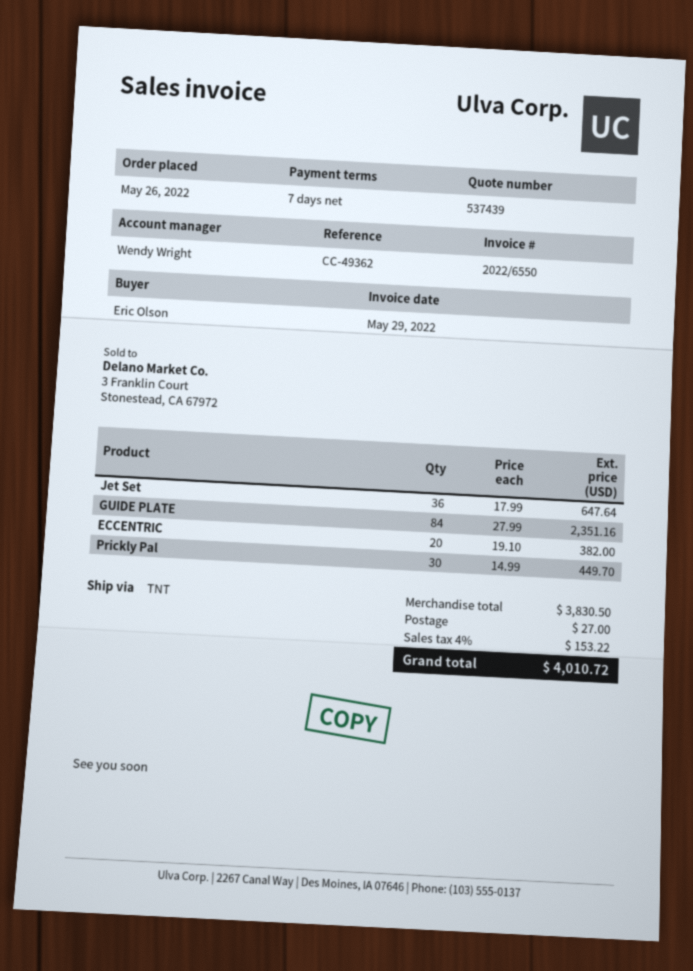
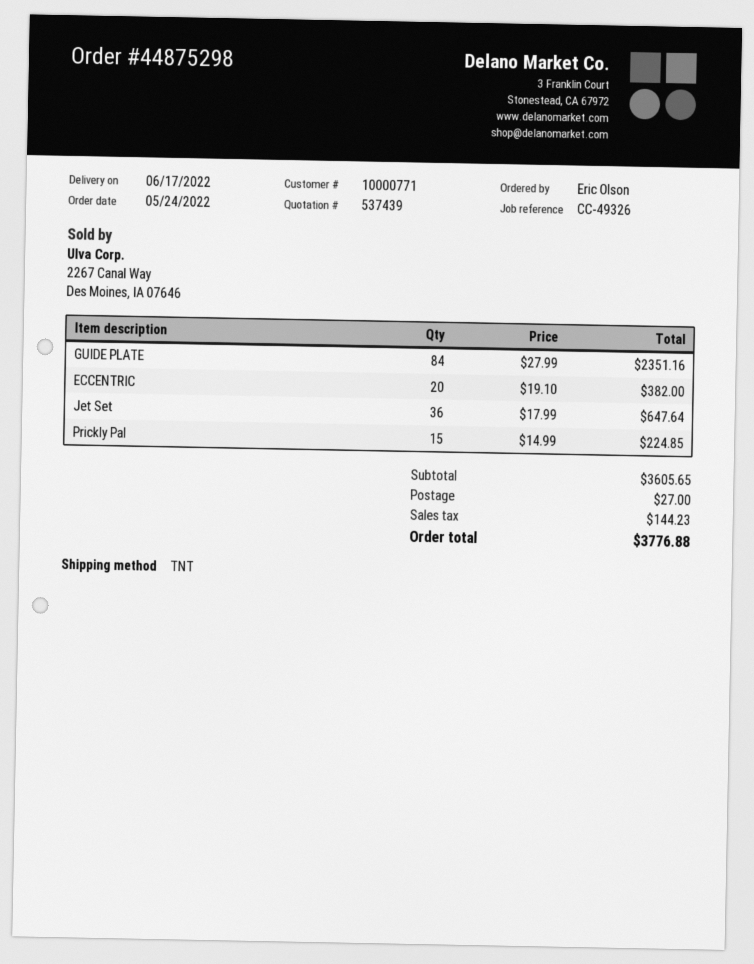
order date: 2022-05-26 -> 2022-05-24
reference: CC-49362 -> CC-49326
Prickly Pal: 30 x 14.99 = 449.70 -> 15 x 14.99 = 224.85
subtotal: 3830.50 -> 3605.65
tax: 153.22 -> 144.23
total: 4010.72 -> 3776.88

